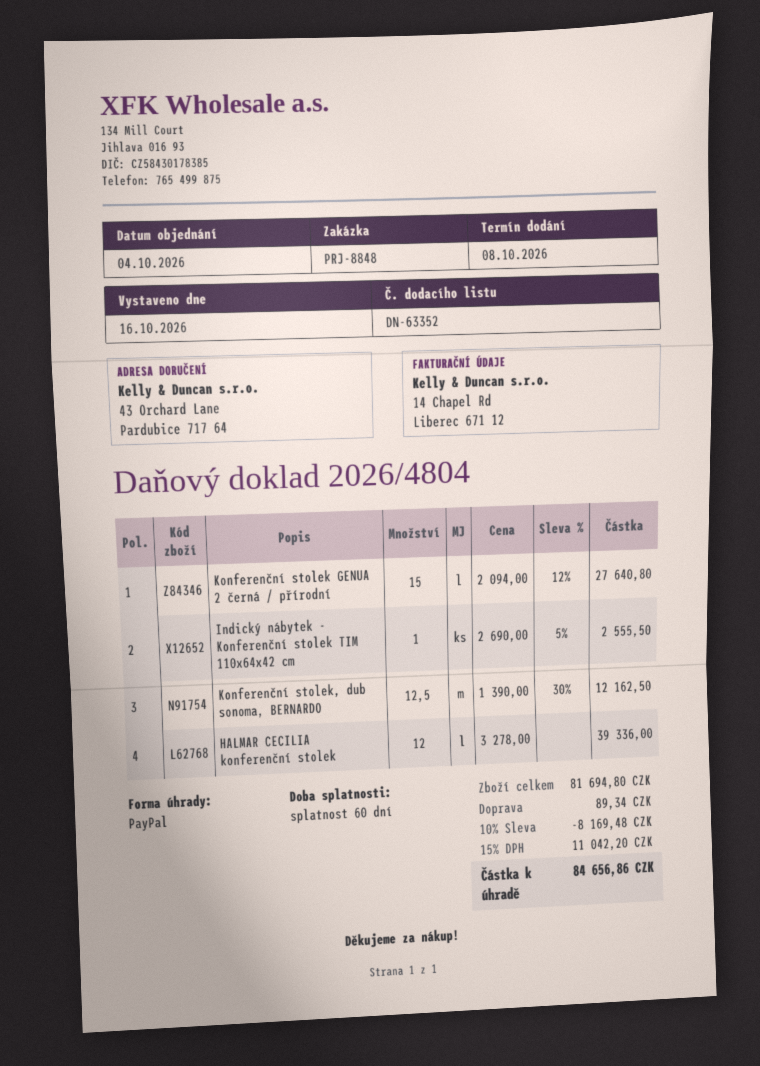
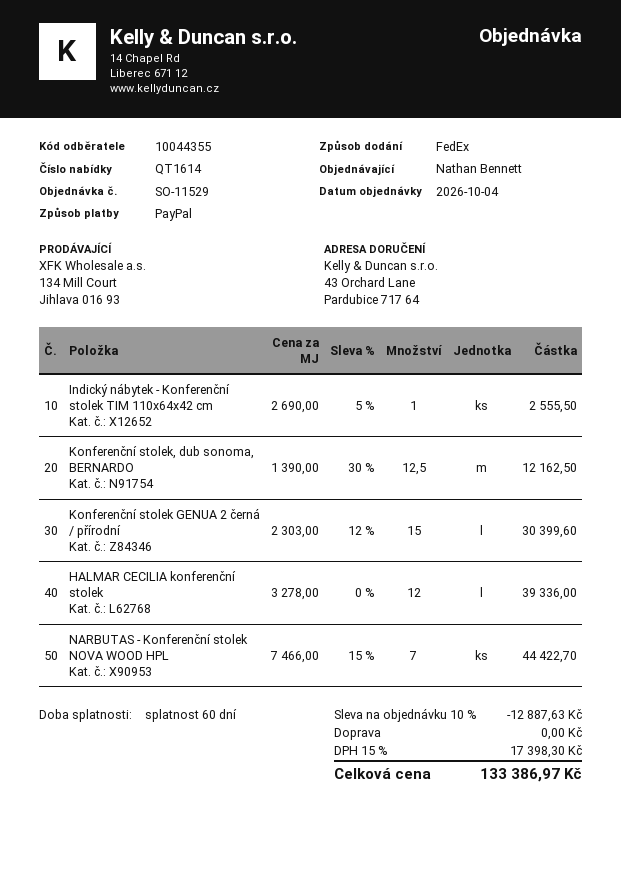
Konferenční stolek GENUA 2 černá / přírodní: 15 x 2094.00 - 12% = 27640.80 -> 15 x 2303.00 - 12% = 30399.60
NARBUTAS - Konferenční stolek NOVA WOOD HPL: none -> 7 x 7466.00 - 15% = 44422.70
discount: 10% = 8169.48 -> 10% = 12887.63
shipping: 89.34 -> 0.00
tax: 15% = 11042.20 -> 15% = 17398.30
total: 84656.86 -> 133386.97

